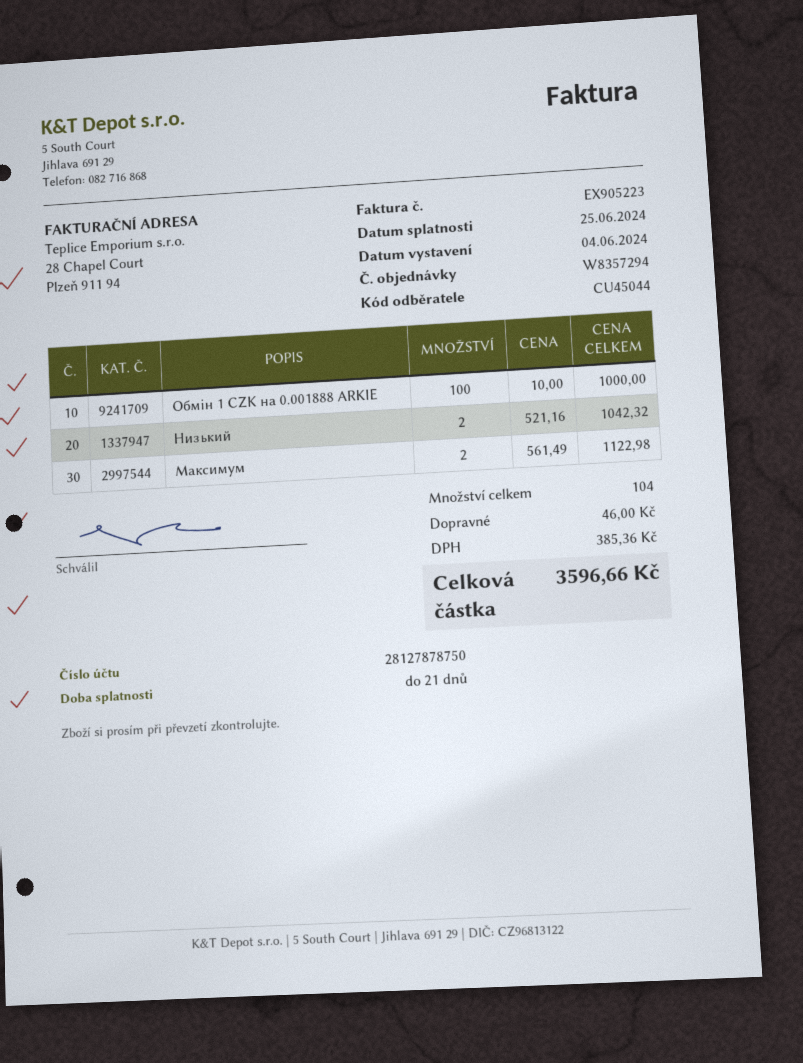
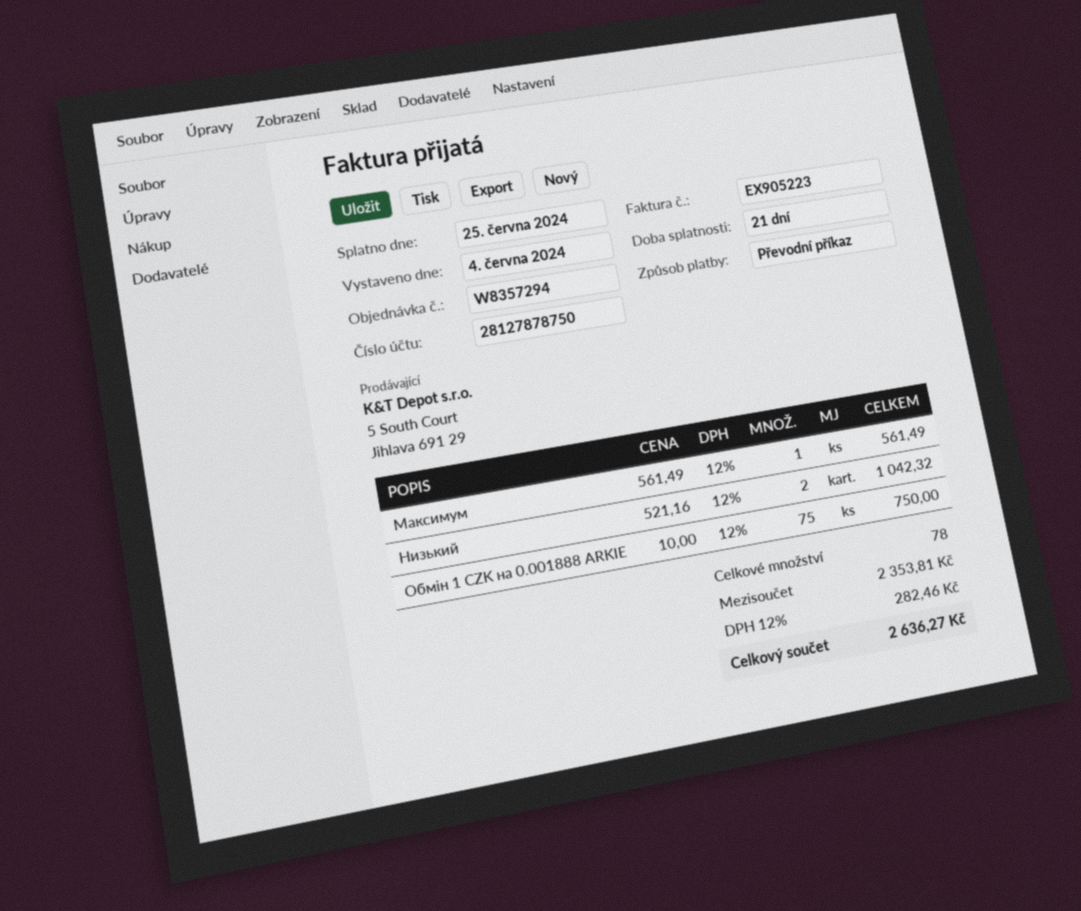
Обмін 1 CZK на 0.001888 ARKIE: 100 x 10.00 = 1000.00 -> 75 x 10.00 = 750.00
Максимум: 2 x 561.49 = 1122.98 -> 1 x 561.49 = 561.49
total quantity: 104 -> 78
shipping: 46.00 -> none
tax: 385.36 -> 282.46
total: 3596.66 -> 2636.27

